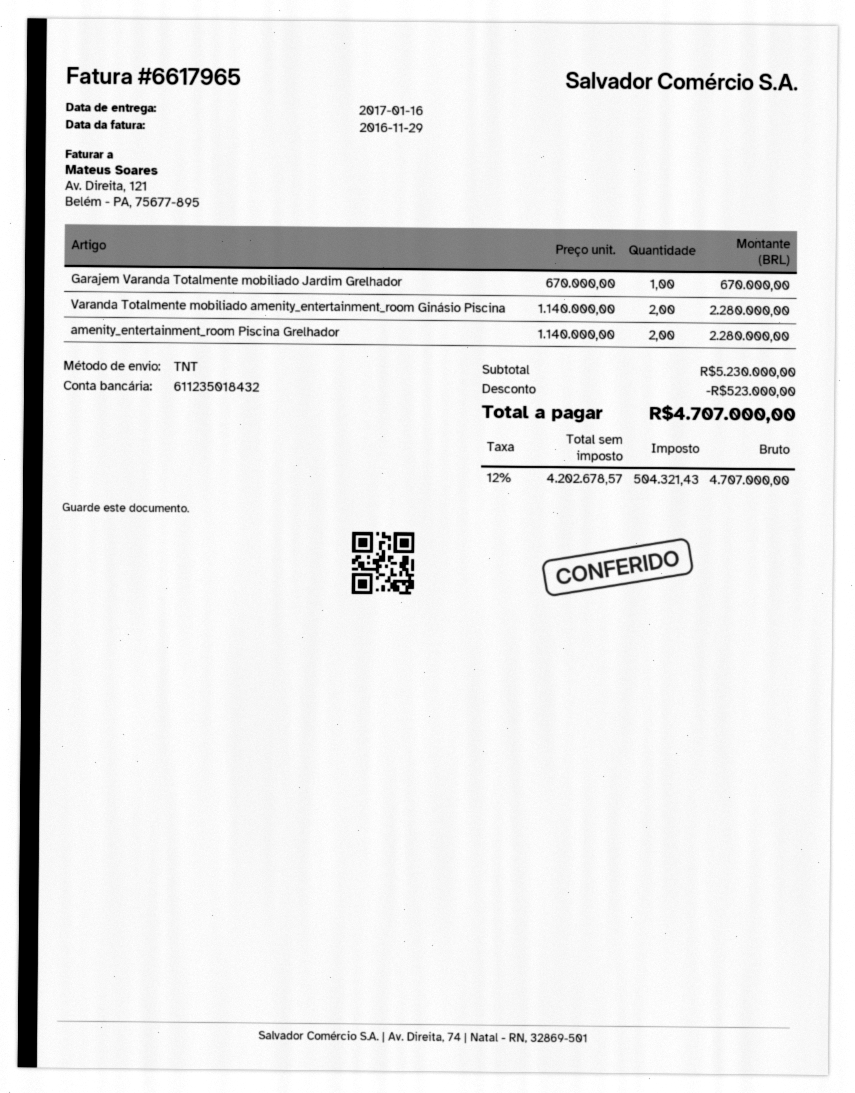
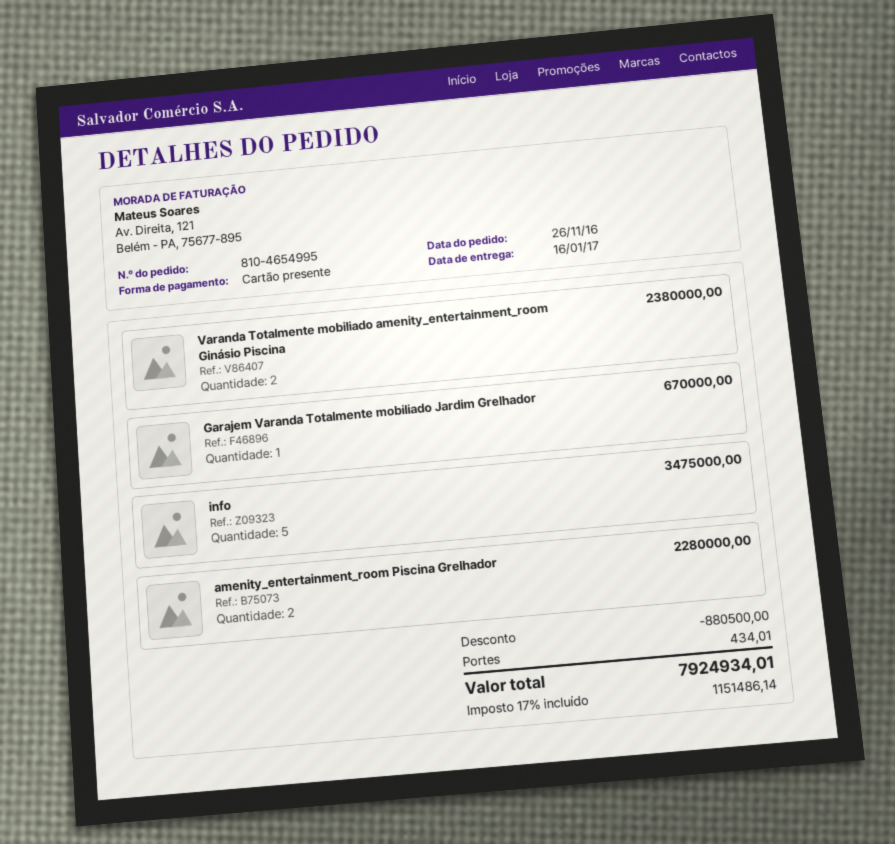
Varanda Totalmente mobiliado amenity_entertainment_room Ginásio Piscina: 2 for 2280000.00 -> 2 for 2380000.00
info: none -> 5 for 3475000.00
discount: 523000.00 -> 880500.00
shipping: none -> 434.01
tax: 12% = 504321.43 -> 17% = 1151486.14
total: 4707000.00 -> 7924934.01

